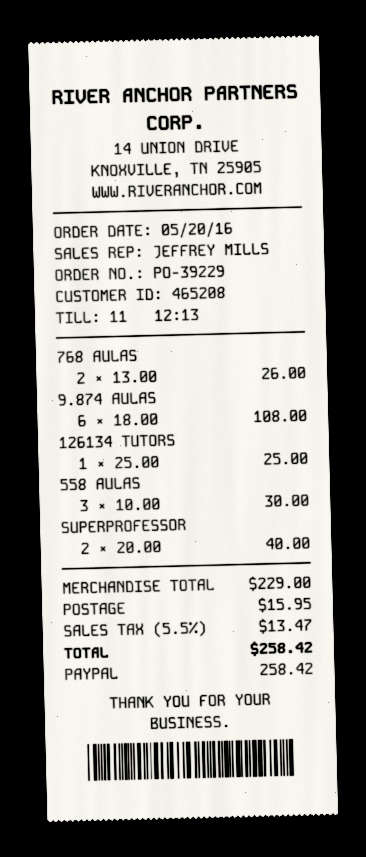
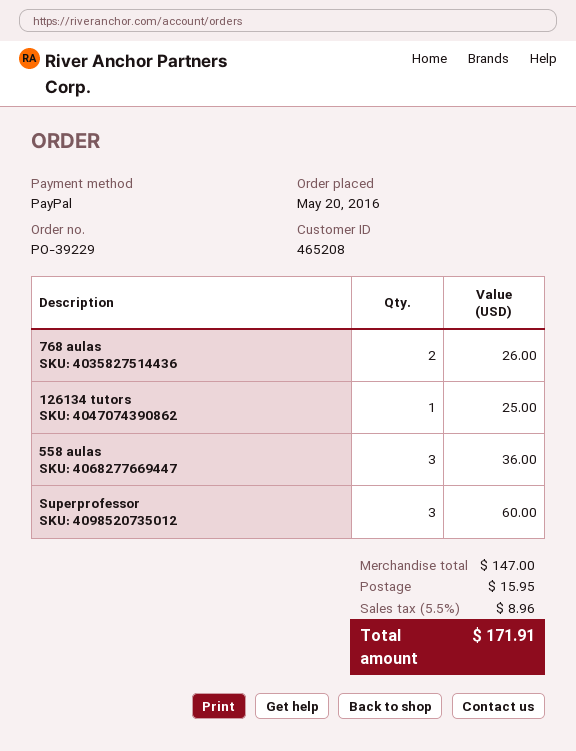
9.874 AULAS: 6 for 108.00 -> none
558 AULAS: 3 for 30.00 -> 3 for 36.00
SUPERPROFESSOR: 2 for 40.00 -> 3 for 60.00
subtotal: 229.00 -> 147.00
tax: 5.5% = 13.47 -> 5.5% = 8.96
total: 258.42 -> 171.91

